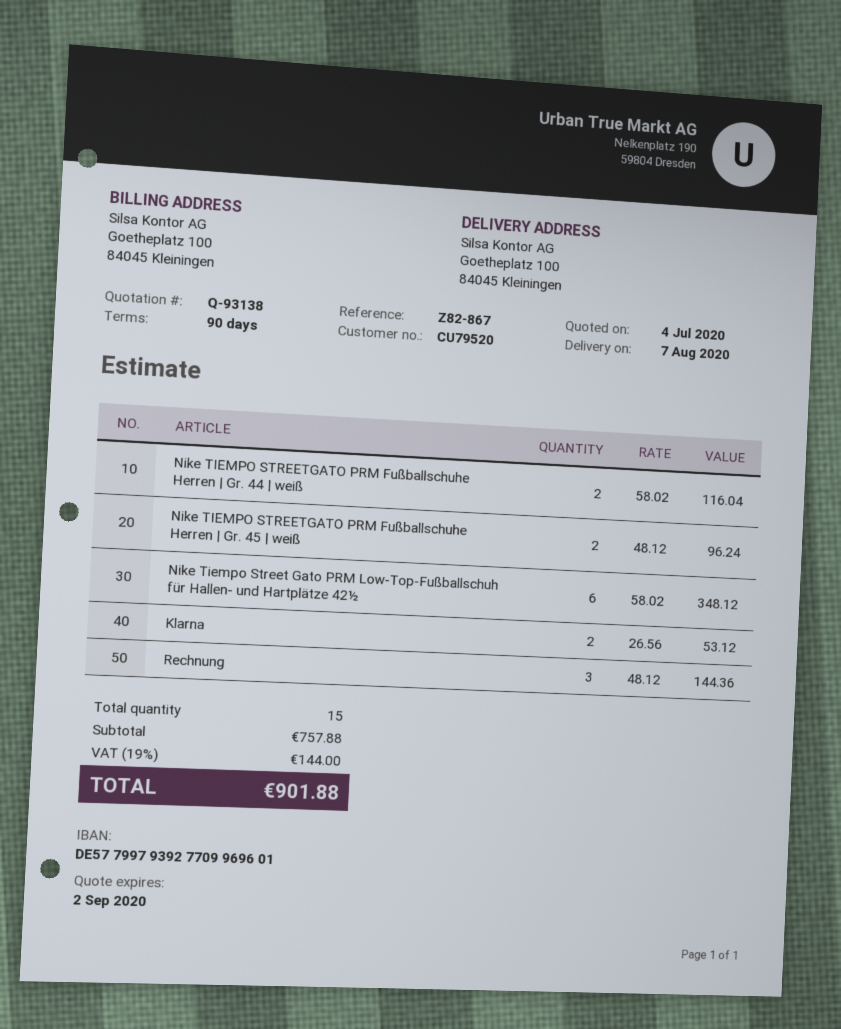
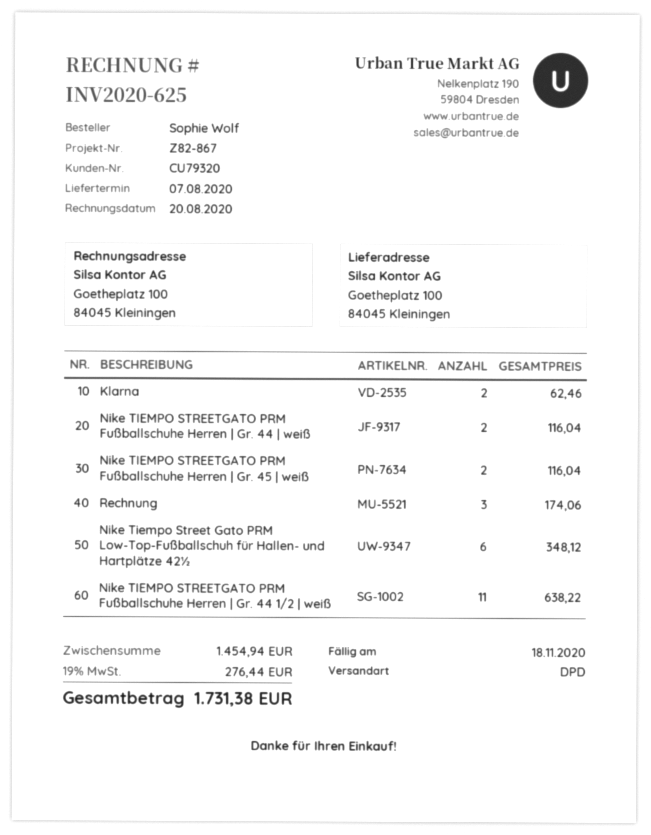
customer number: CU79520 -> CU79320
Nike TIEMPO STREETGATO PRM Fußballschuhe Herren | Gr. 45 | weiß: 2 for 96.24 -> 2 for 116.04
Klarna: 2 for 53.12 -> 2 for 62.46
Rechnung: 3 for 144.36 -> 3 for 174.06
Nike TIEMPO STREETGATO PRM Fußballschuhe Herren | Gr. 44 1/2 | weiß: none -> 11 for 638.22
subtotal: 757.88 -> 1454.94
tax: 19% = 144.00 -> 19% = 276.44
total: 901.88 -> 1731.38

